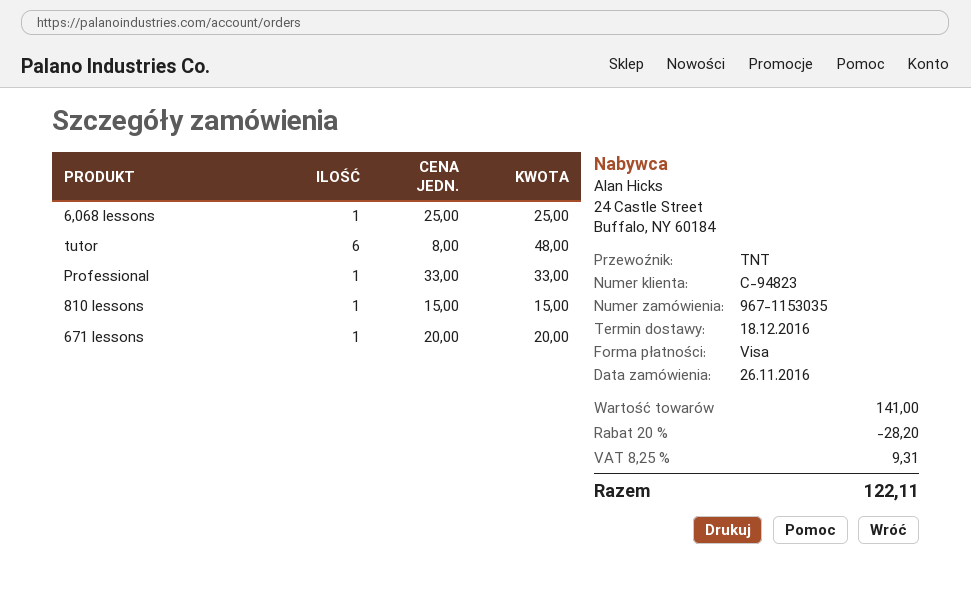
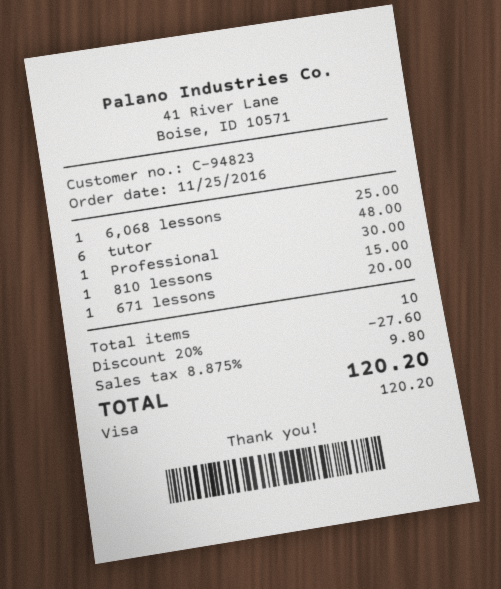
order date: 2016-11-26 -> 2016-11-25
Professional: 1 for 33.00 -> 1 for 30.00
discount: 20% = 28.20 -> 20% = 27.60
tax: 8.25% = 9.31 -> 8.875% = 9.80
total: 122.11 -> 120.20

